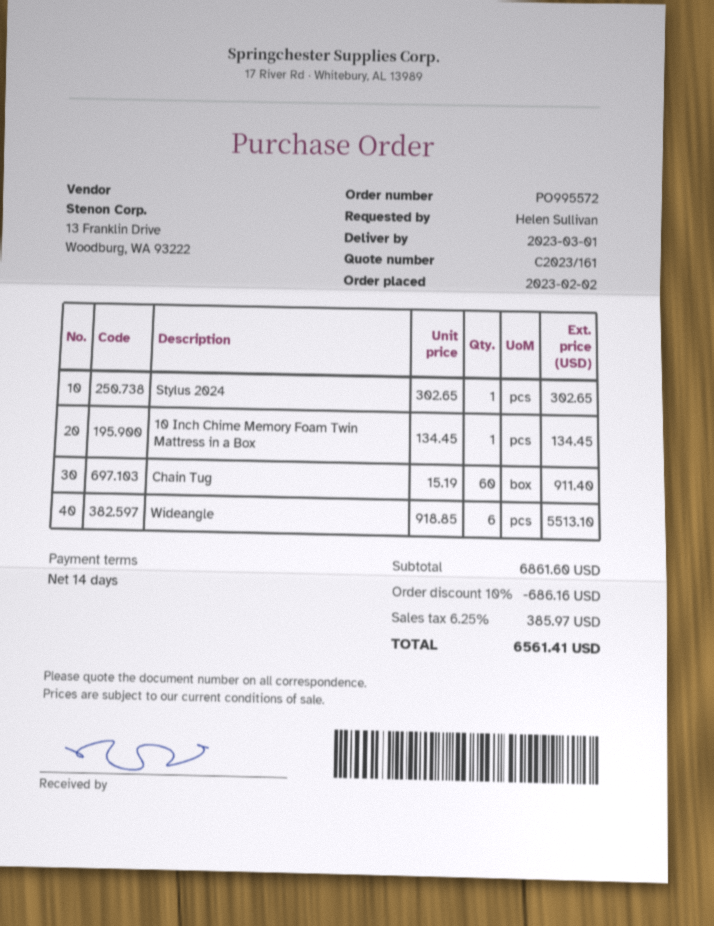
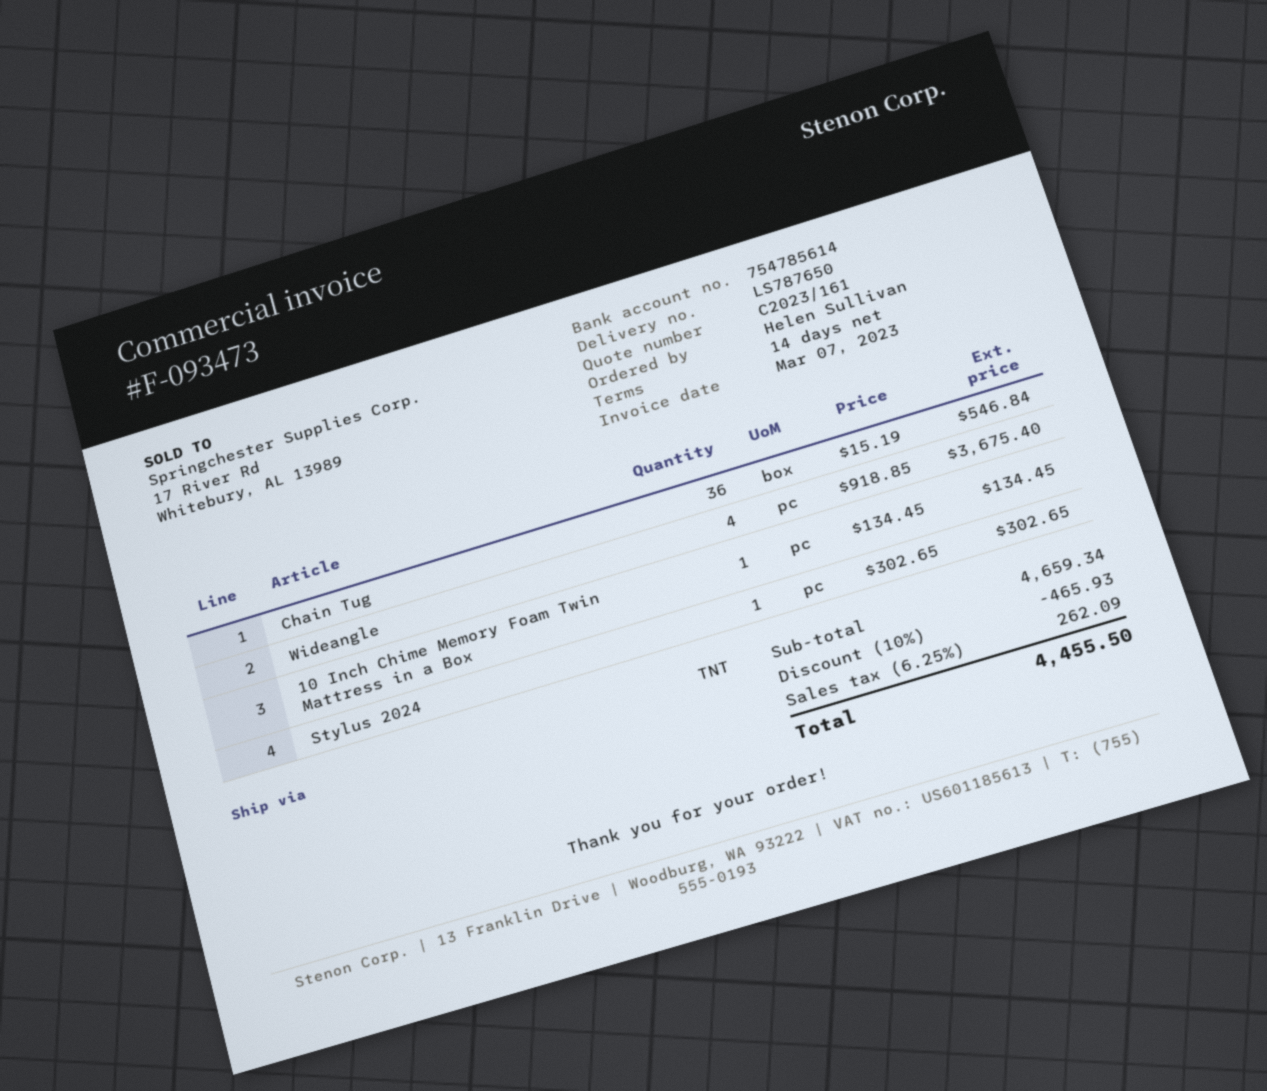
Chain Tug: 60 x 15.19 = 911.40 -> 36 x 15.19 = 546.84
Wideangle: 6 x 918.85 = 5513.10 -> 4 x 918.85 = 3675.40
subtotal: 6861.60 -> 4659.34
discount: 10% = 686.16 -> 10% = 465.93
tax: 6.25% = 385.97 -> 6.25% = 262.09
total: 6561.41 -> 4455.50

